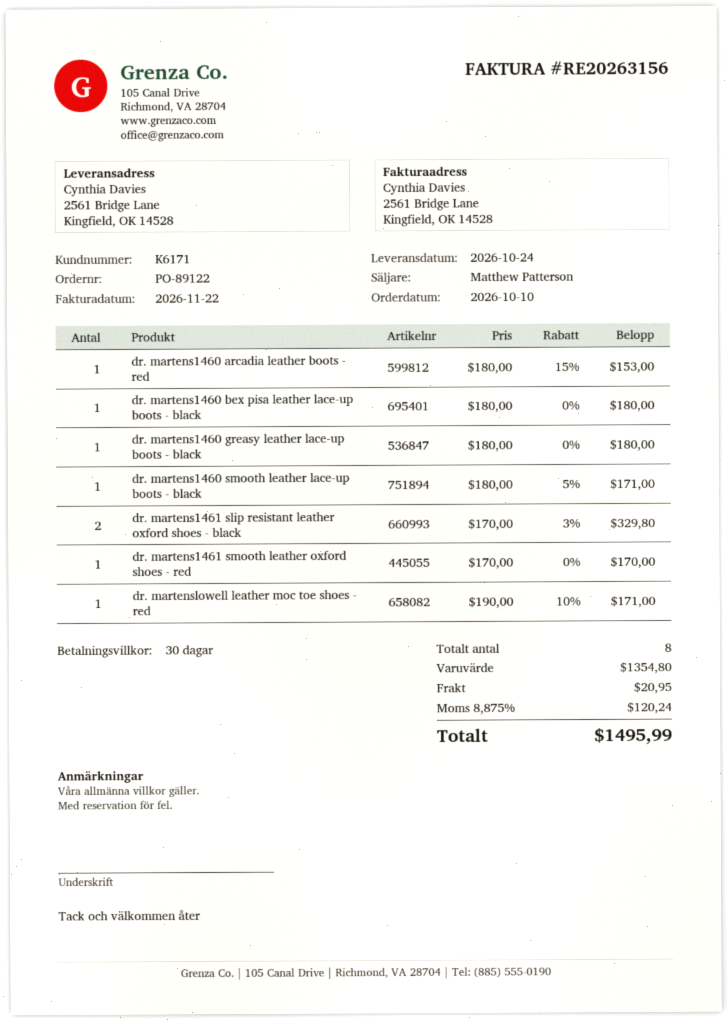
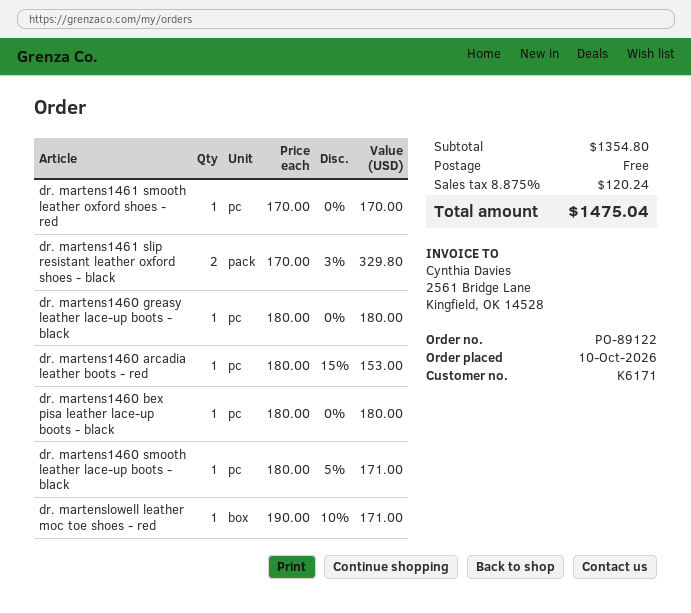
shipping: 20.95 -> 0.00
total: 1495.99 -> 1475.04

